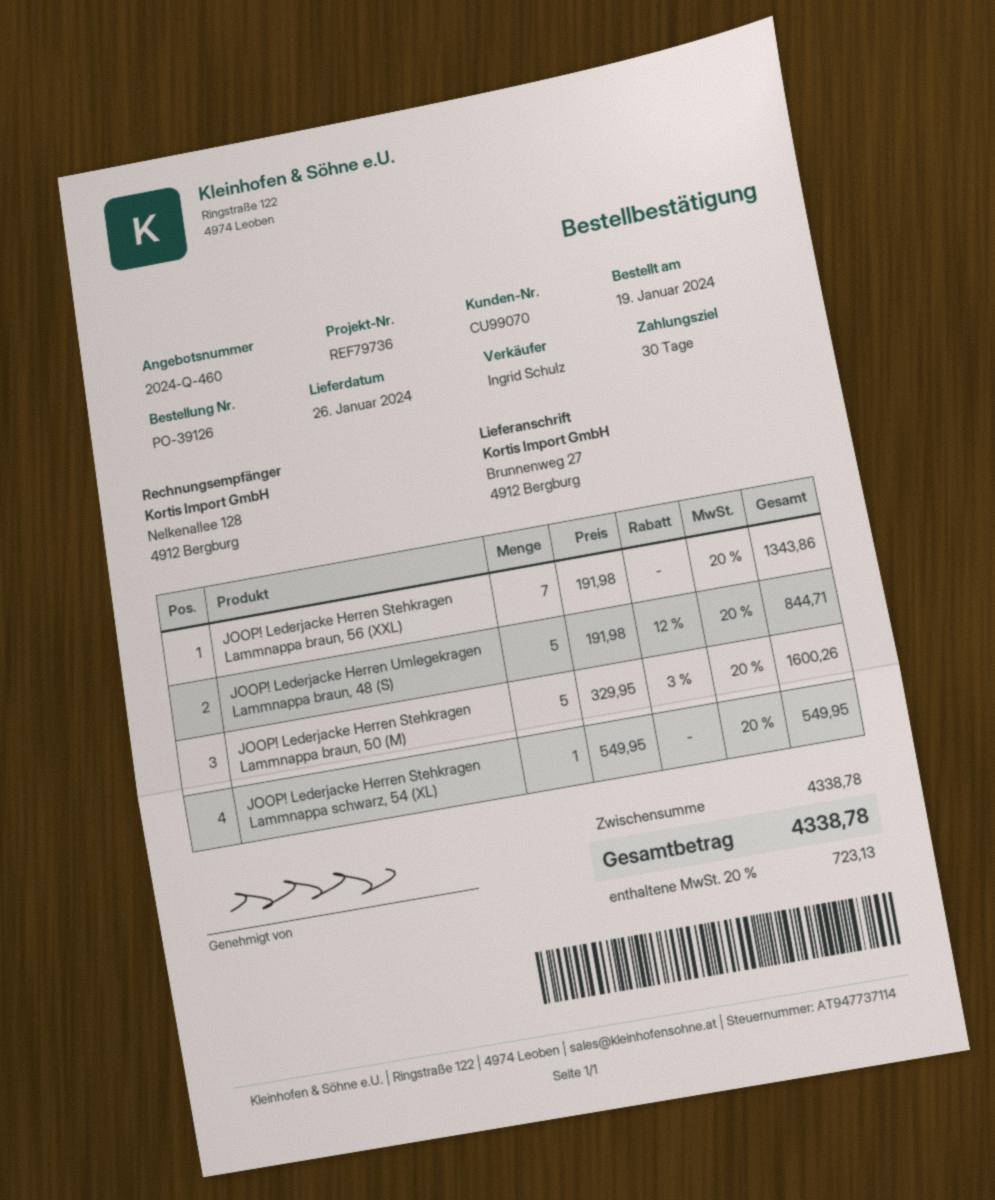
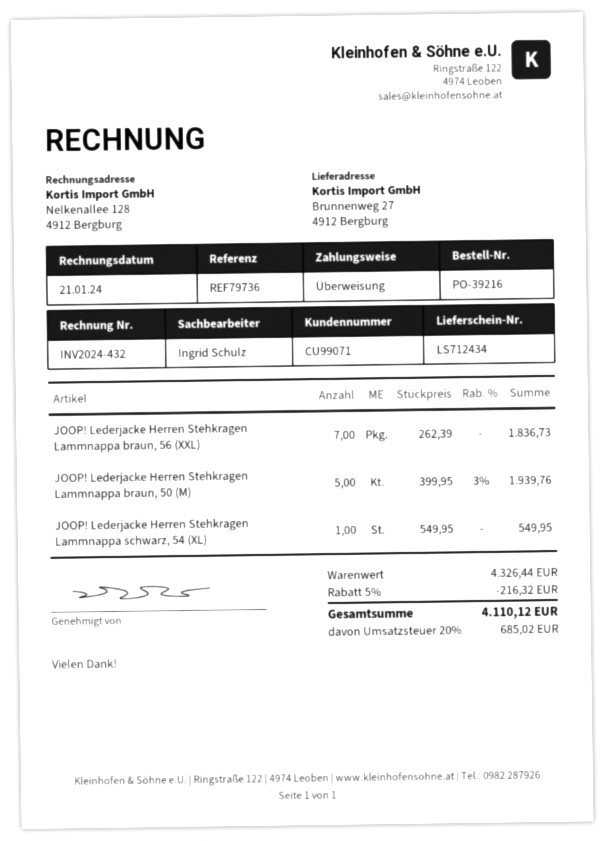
order number: PO-39126 -> PO-39216
customer number: CU99070 -> CU99071
JOOP! Lederjacke Herren Stehkragen Lammnappa braun, 56 (XXL): 7 x 191.98 = 1343.86 -> 7 x 262.39 = 1836.73
JOOP! Lederjacke Herren Umlegekragen Lammnappa braun, 48 (S): 5 x 191.98 - 12% = 844.71 -> none
JOOP! Lederjacke Herren Stehkragen Lammnappa braun, 50 (M): 5 x 329.95 - 3% = 1600.26 -> 5 x 399.95 - 3% = 1939.76
subtotal: 4338.78 -> 4326.44
discount: none -> 5% = 216.32
tax: 20% = 723.13 -> 20% = 685.02
total: 4338.78 -> 4110.12

